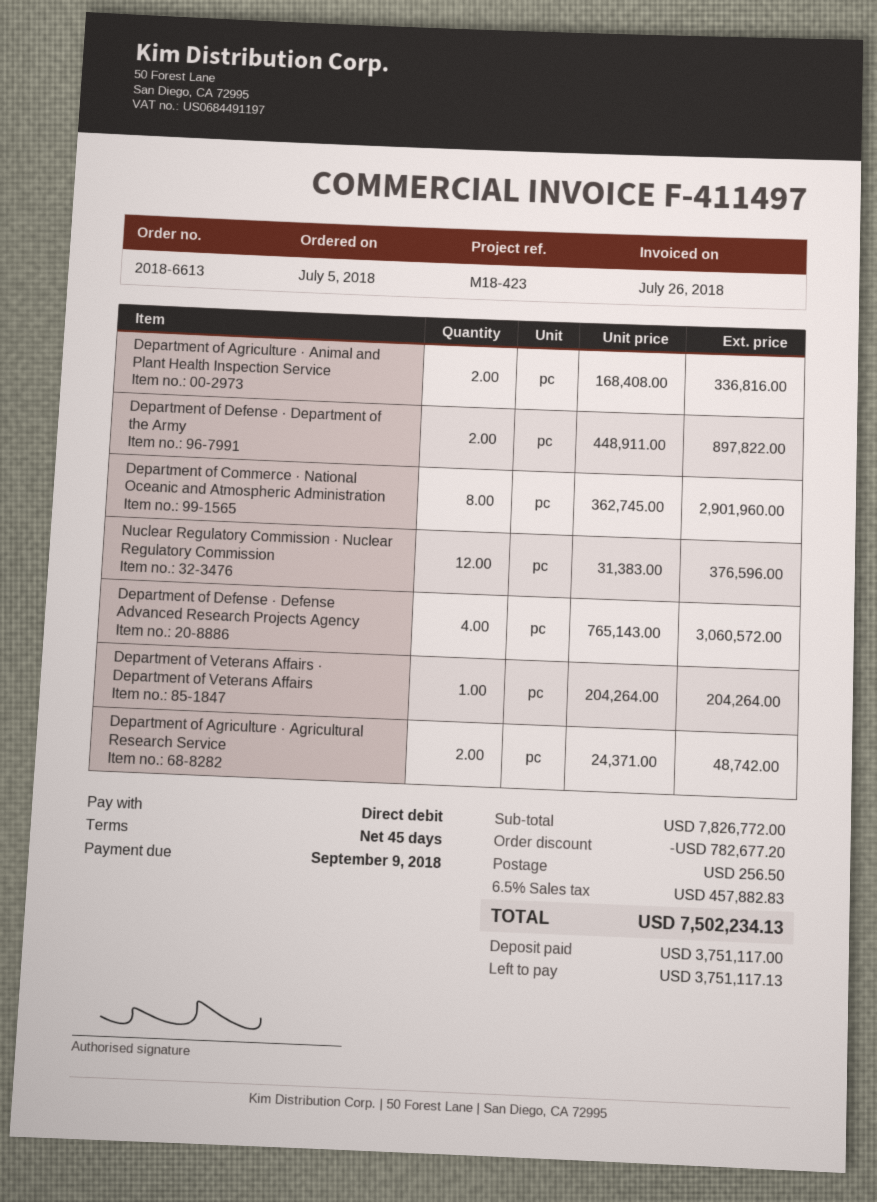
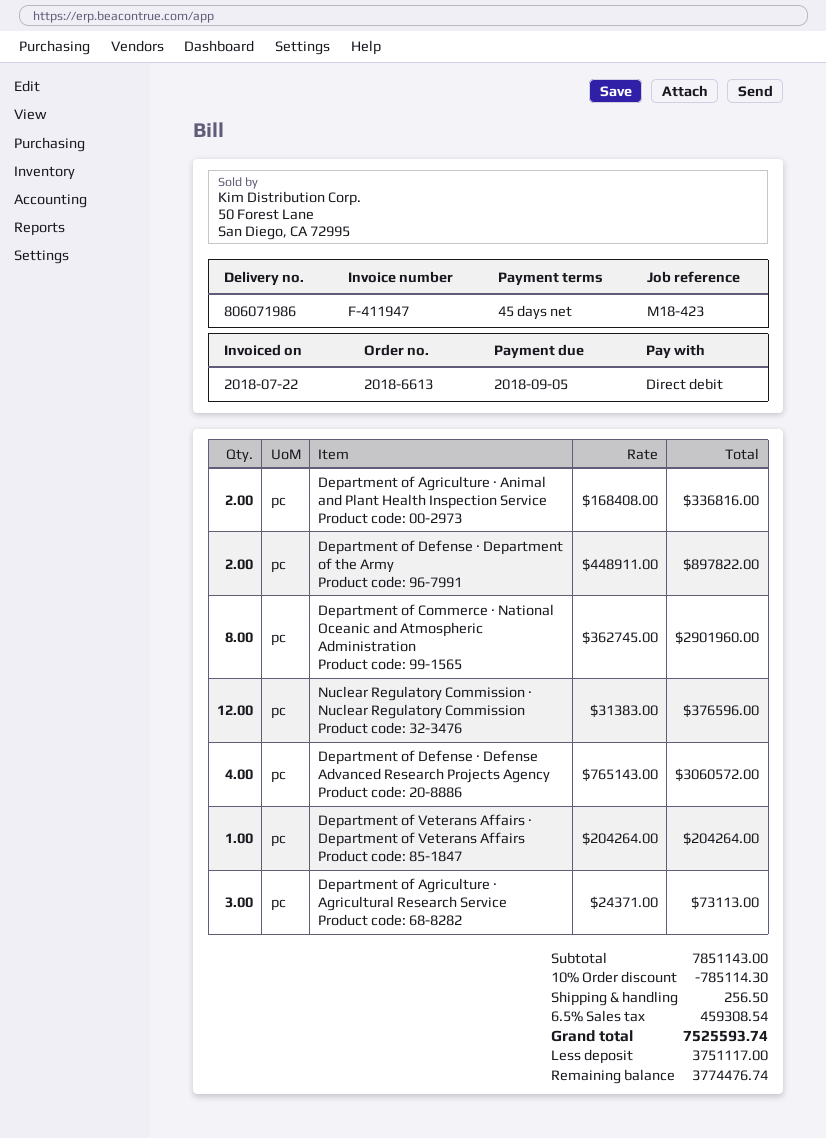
invoice number: F-411497 -> F-411947
invoice date: 2018-07-26 -> 2018-07-22
due date: 2018-09-09 -> 2018-09-05
Department of Agriculture · Agricultural Research Service: 2 x 24371.00 = 48742.00 -> 3 x 24371.00 = 73113.00
subtotal: 7826772.00 -> 7851143.00
discount: 782677.20 -> 785114.30
tax: 6.5% = 457882.83 -> 6.5% = 459308.54
total: 7502234.13 -> 7525593.74
balance: 3751117.13 -> 3774476.74

